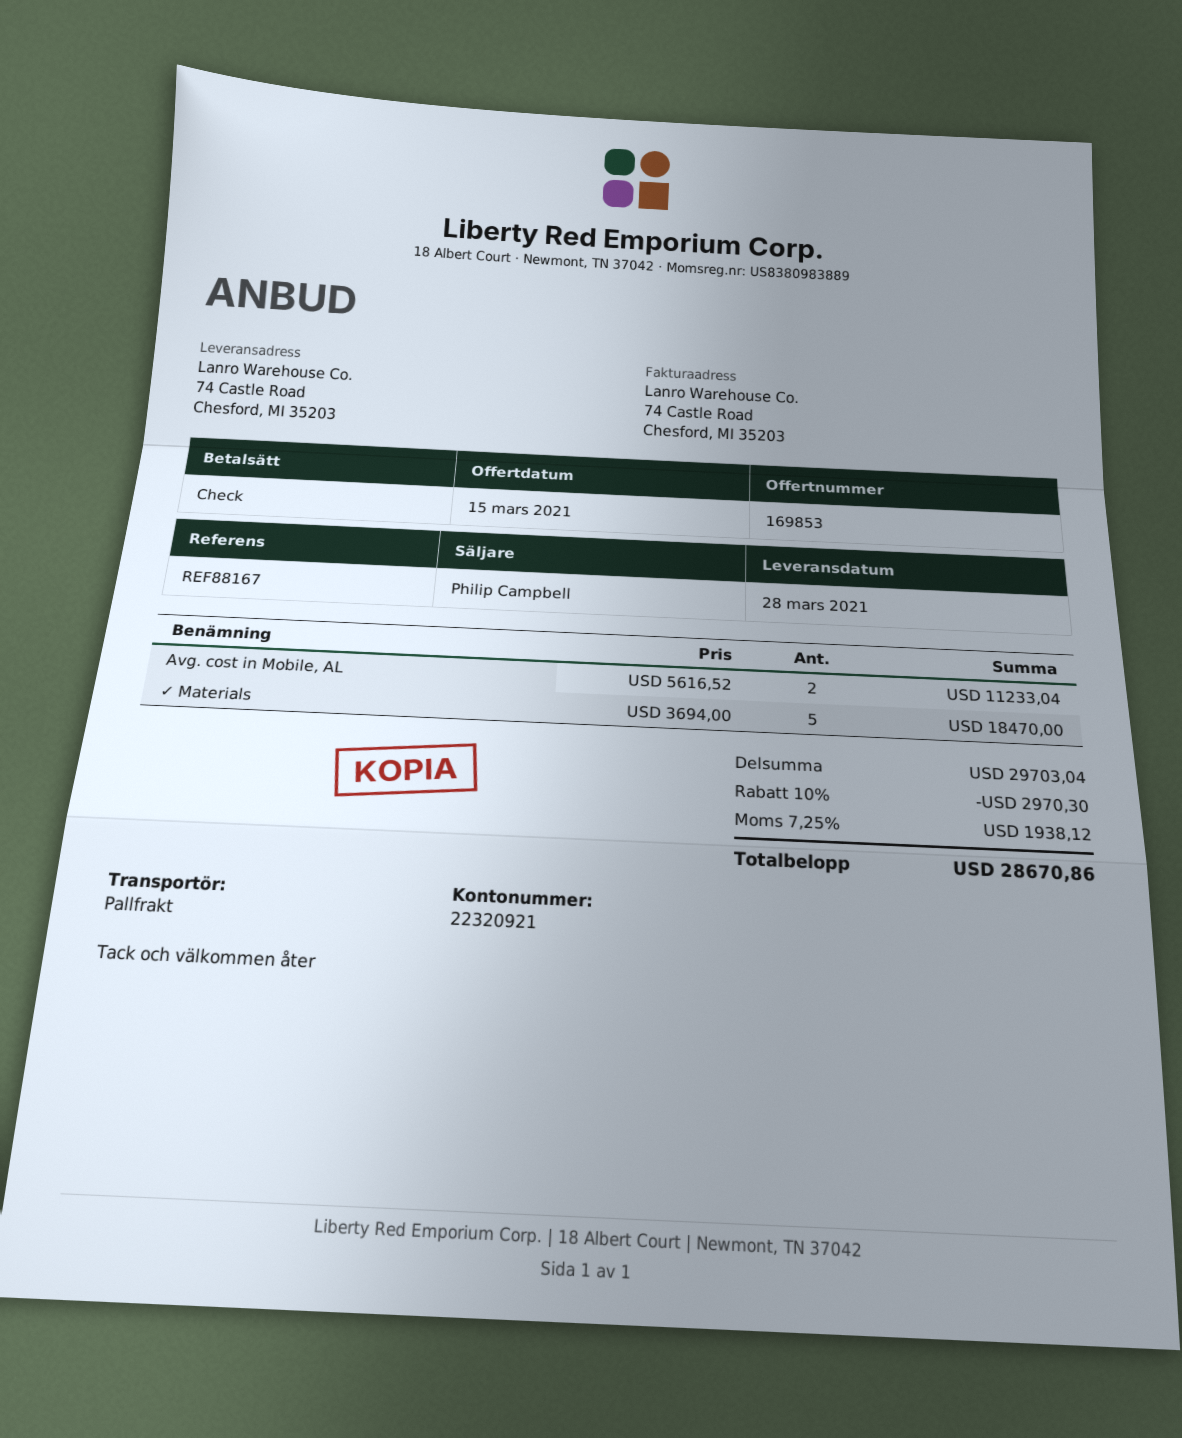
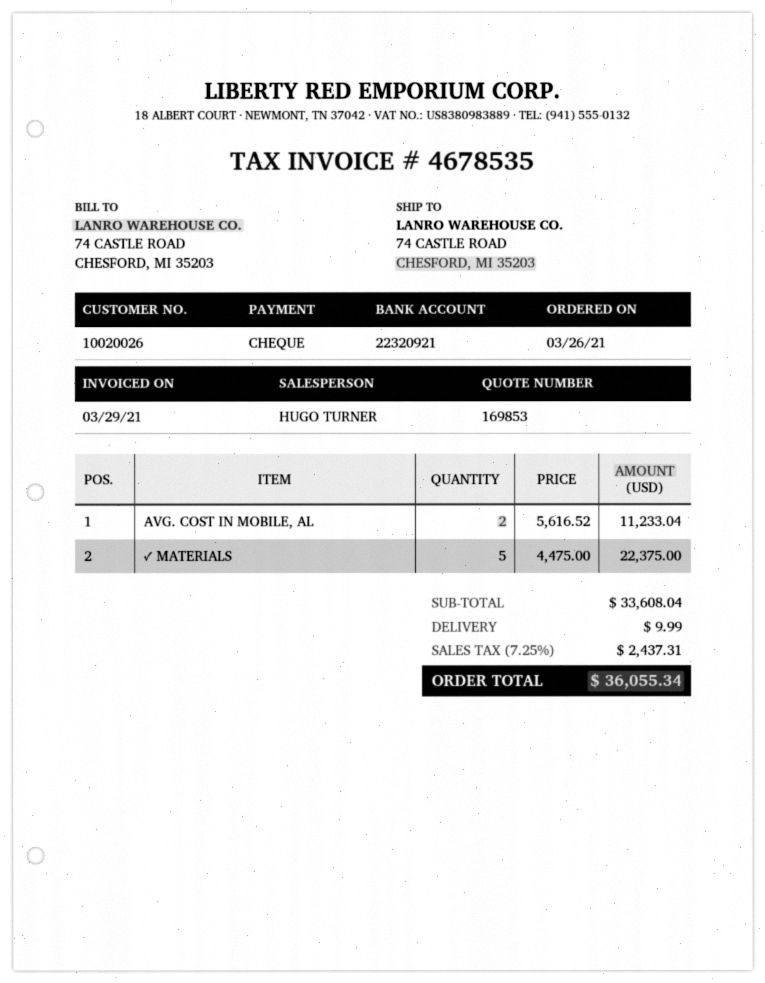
sales rep: Philip Campbell -> HUGO TURNER
✓ Materials: 5 x 3694.00 = 18470.00 -> 5 x 4475.00 = 22375.00
subtotal: 29703.04 -> 33608.04
discount: 10% = 2970.30 -> none
shipping: none -> 9.99
tax: 7.25% = 1938.12 -> 7.25% = 2437.31
total: 28670.86 -> 36055.34

